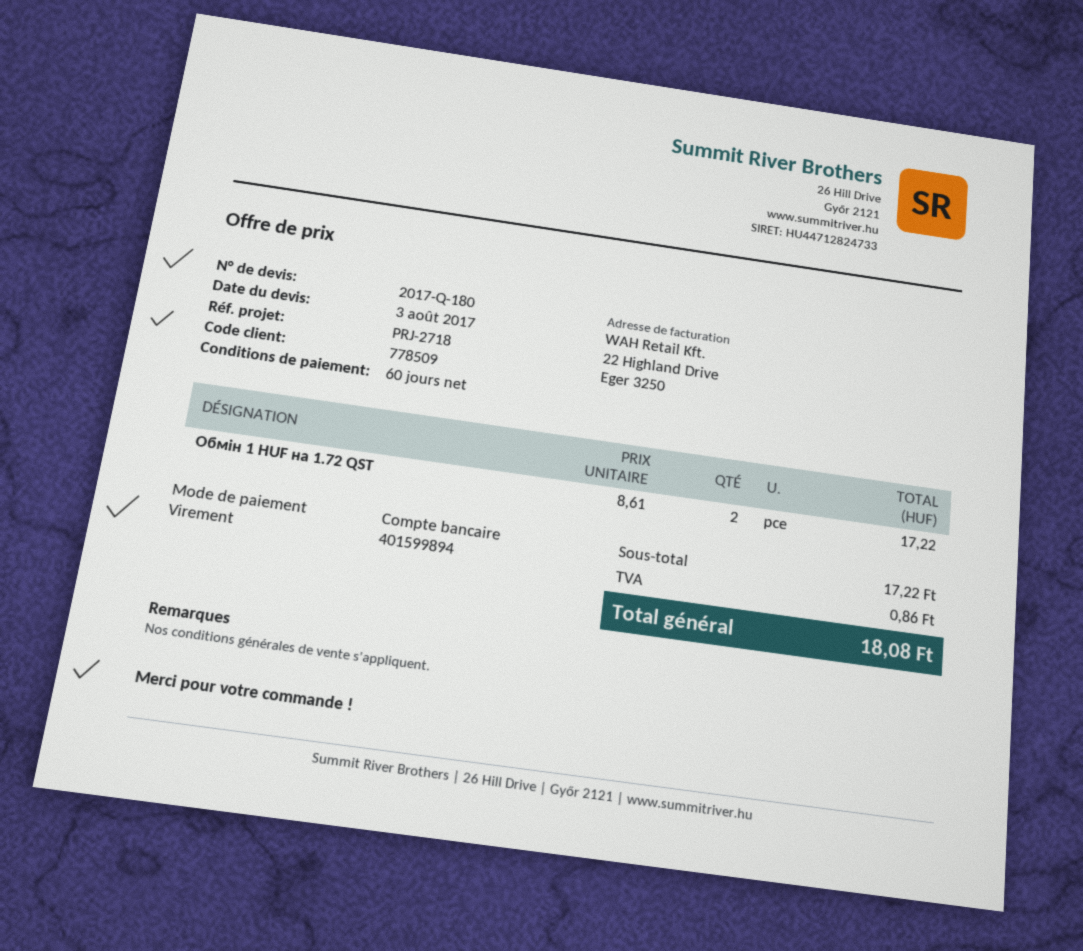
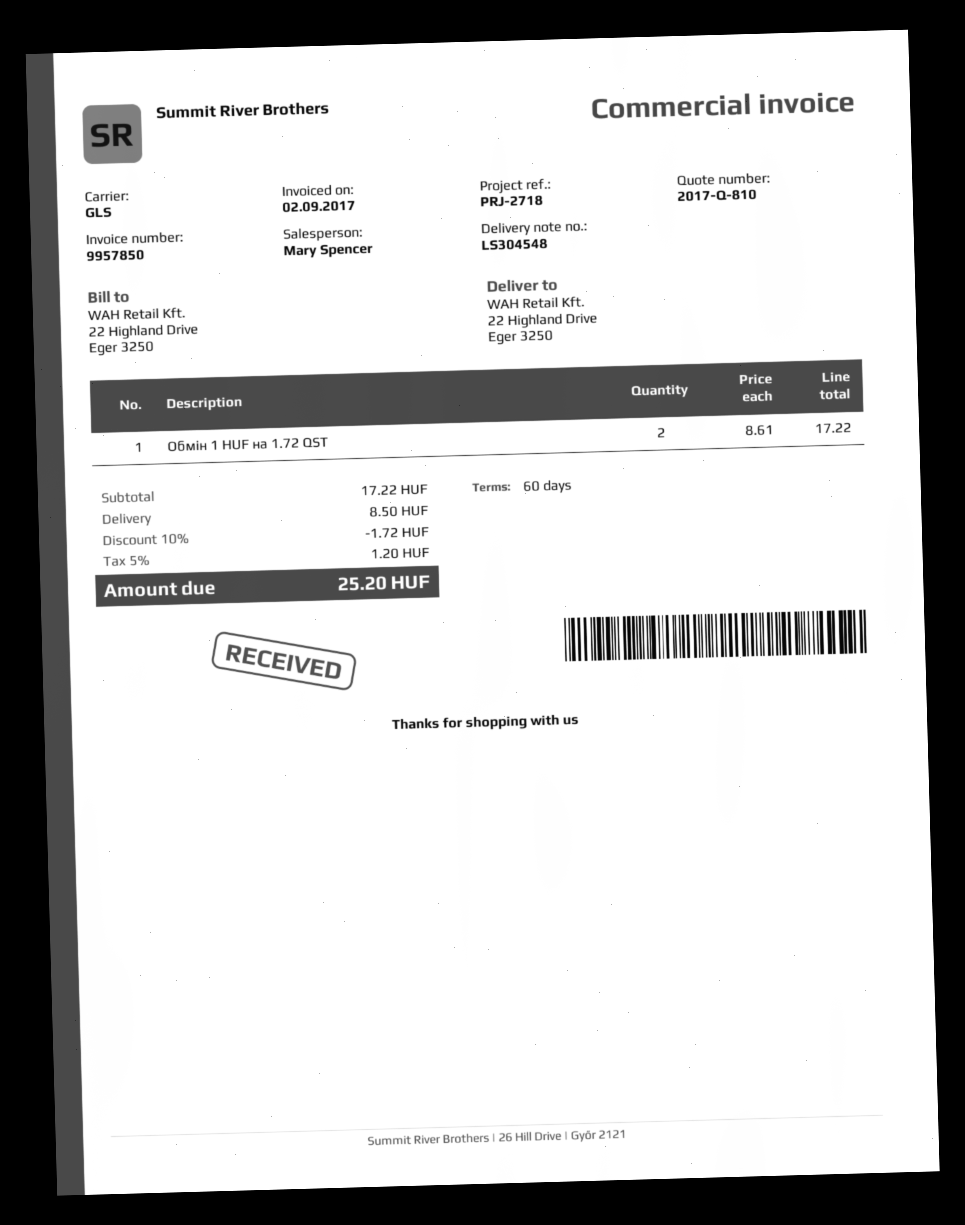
quote number: 2017-Q-180 -> 2017-Q-810
discount: none -> 10% = 1.72
shipping: none -> 8.50
tax: 0.86 -> 1.20
total: 18.08 -> 25.20

